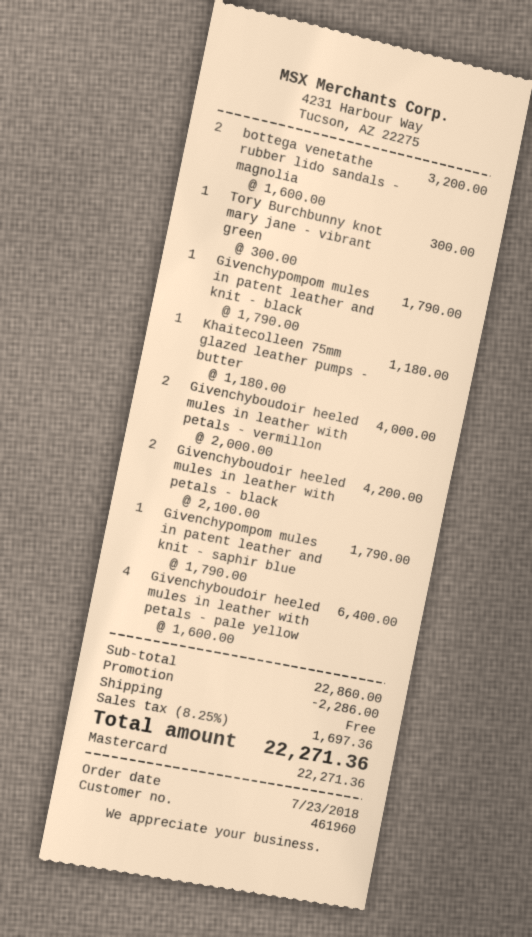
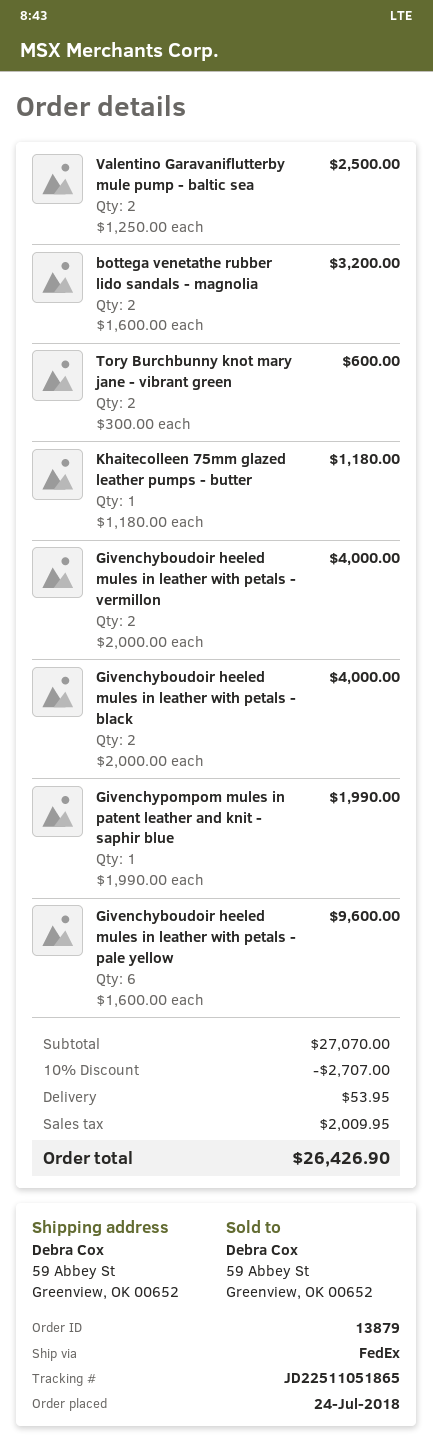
order date: 2018-07-23 -> 2018-07-24
Tory Burchbunny knot mary jane - vibrant green: 1 x 300.00 = 300.00 -> 2 x 300.00 = 600.00
Givenchypompom mules in patent leather and knit - black: 1 x 1790.00 = 1790.00 -> none
Givenchyboudoir heeled mules in leather with petals - black: 2 x 2100.00 = 4200.00 -> 2 x 2000.00 = 4000.00
Givenchypompom mules in patent leather and knit - saphir blue: 1 x 1790.00 = 1790.00 -> 1 x 1990.00 = 1990.00
Givenchyboudoir heeled mules in leather with petals - pale yellow: 4 x 1600.00 = 6400.00 -> 6 x 1600.00 = 9600.00
Valentino Garavaniflutterby mule pump - baltic sea: none -> 2 x 1250.00 = 2500.00
subtotal: 22860.00 -> 27070.00
discount: 2286.00 -> 2707.00
shipping: 0.00 -> 53.95
tax: 1697.36 -> 2009.95
total: 22271.36 -> 26426.90

